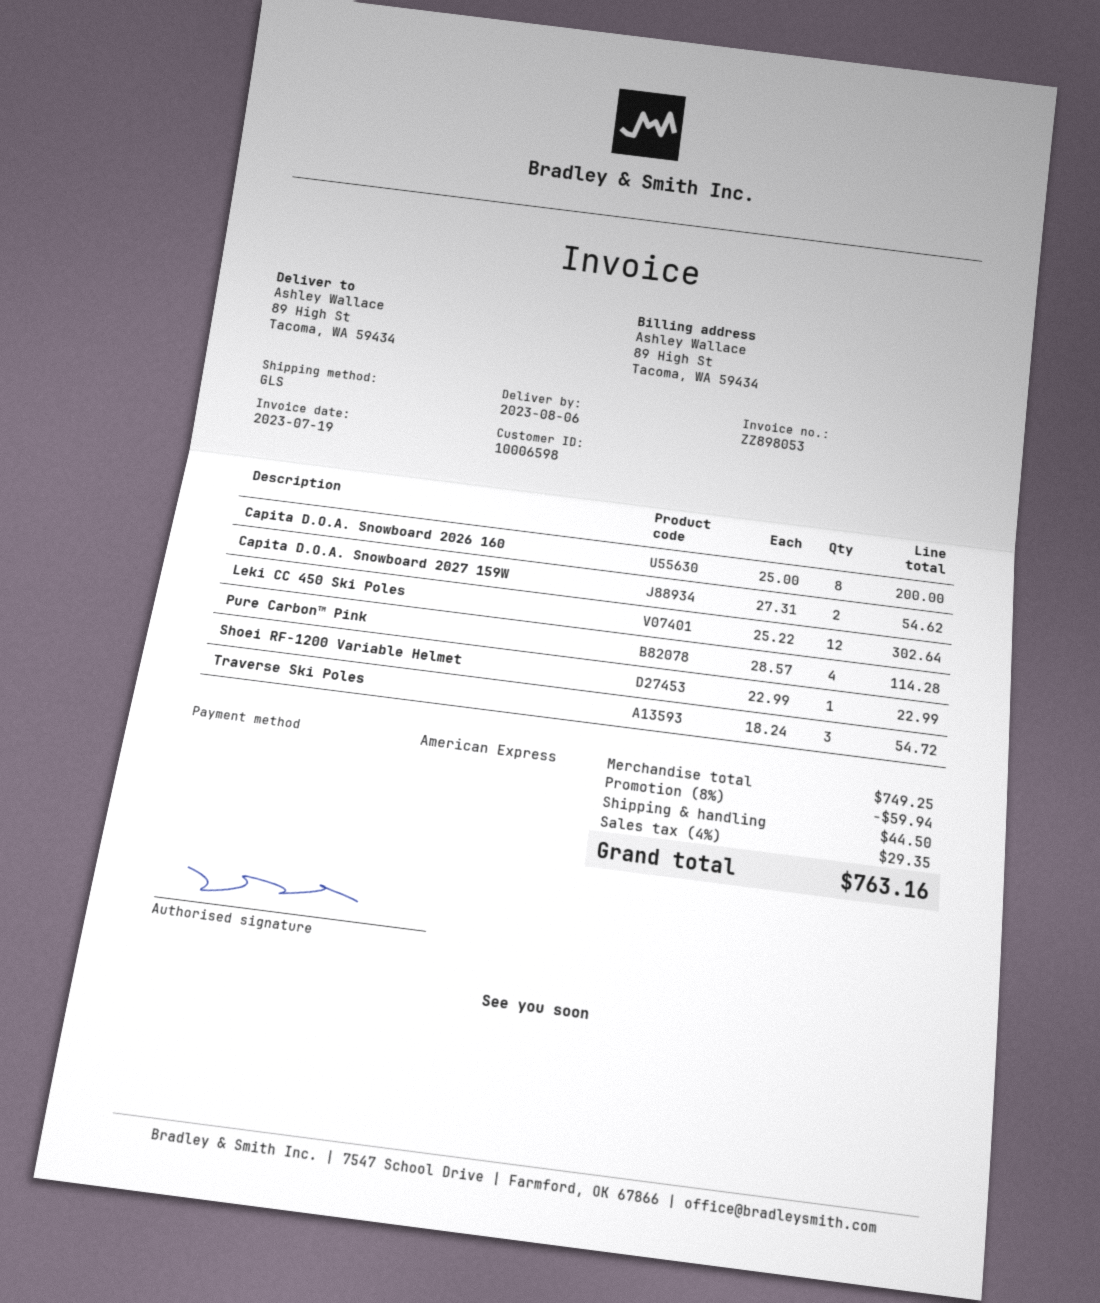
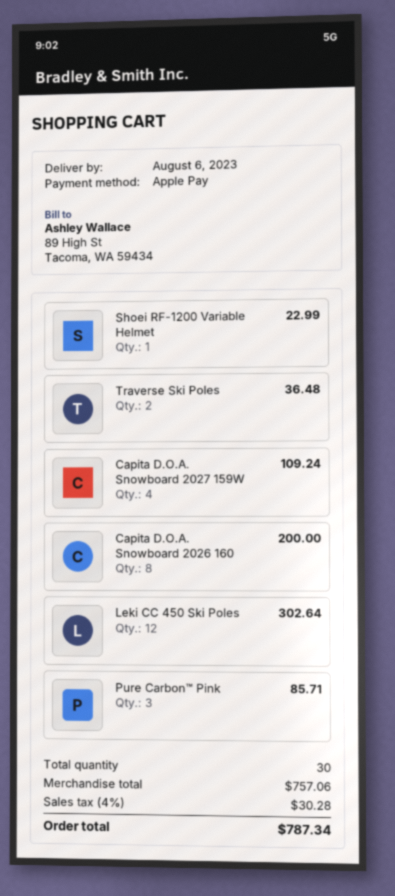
payment method: American Express -> Apple Pay
Capita D.O.A. Snowboard 2027 159W: 2 for 54.62 -> 4 for 109.24
Pure Carbon™ Pink: 4 for 114.28 -> 3 for 85.71
Traverse Ski Poles: 3 for 54.72 -> 2 for 36.48
subtotal: 749.25 -> 757.06
discount: 8% = 59.94 -> none
shipping: 44.50 -> none
tax: 4% = 29.35 -> 4% = 30.28
total: 763.16 -> 787.34

